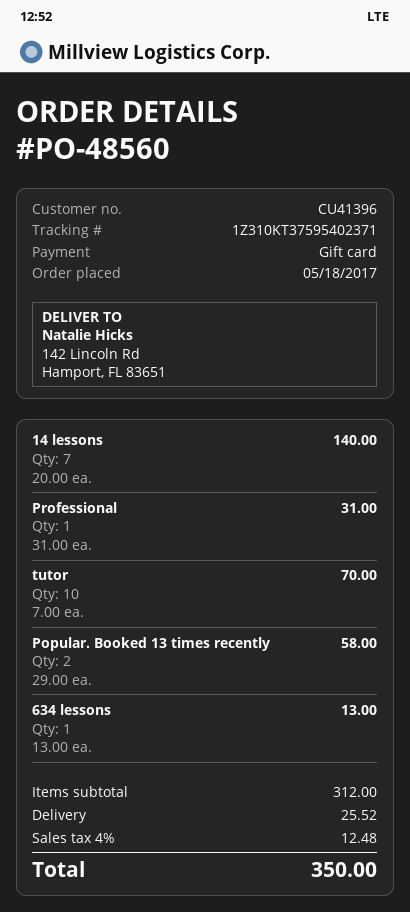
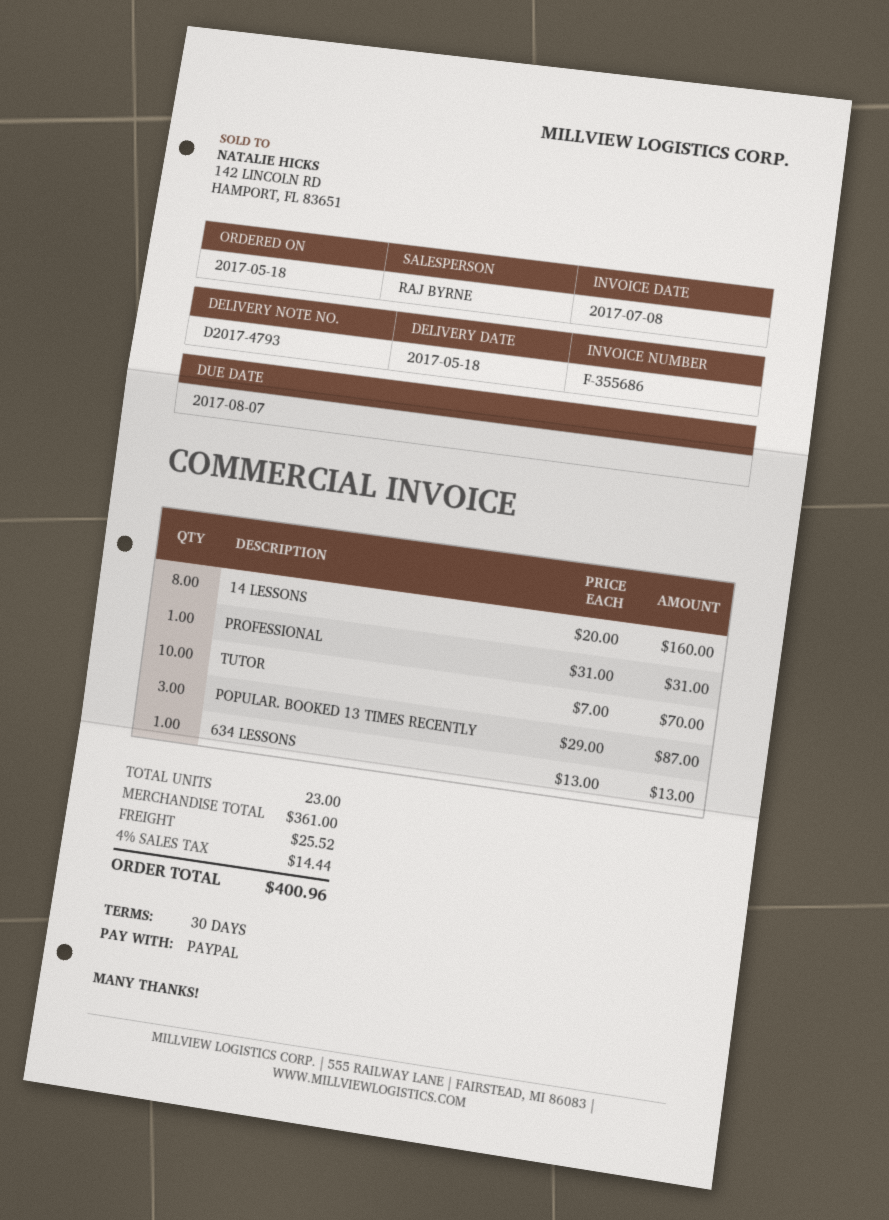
payment method: gift card -> PayPal
14 lessons: 7 x 20.00 = 140.00 -> 8 x 20.00 = 160.00
Popular. Booked 13 times recently: 2 x 29.00 = 58.00 -> 3 x 29.00 = 87.00
subtotal: 312.00 -> 361.00
tax: 4% = 12.48 -> 4% = 14.44
total: 350.00 -> 400.96

